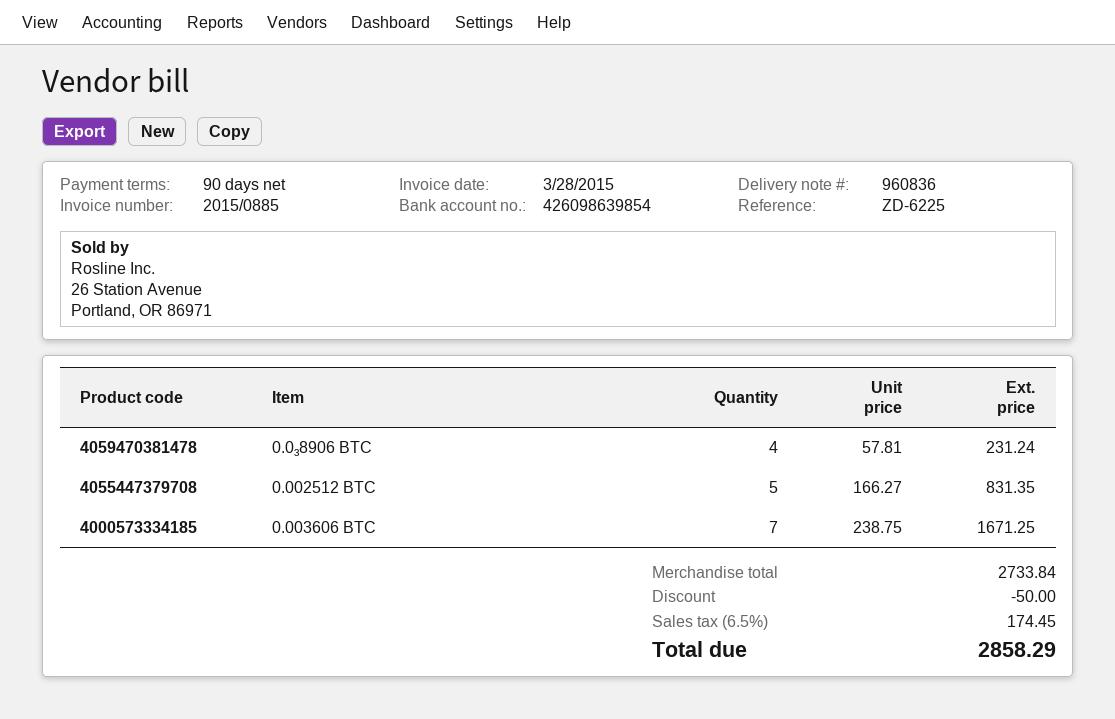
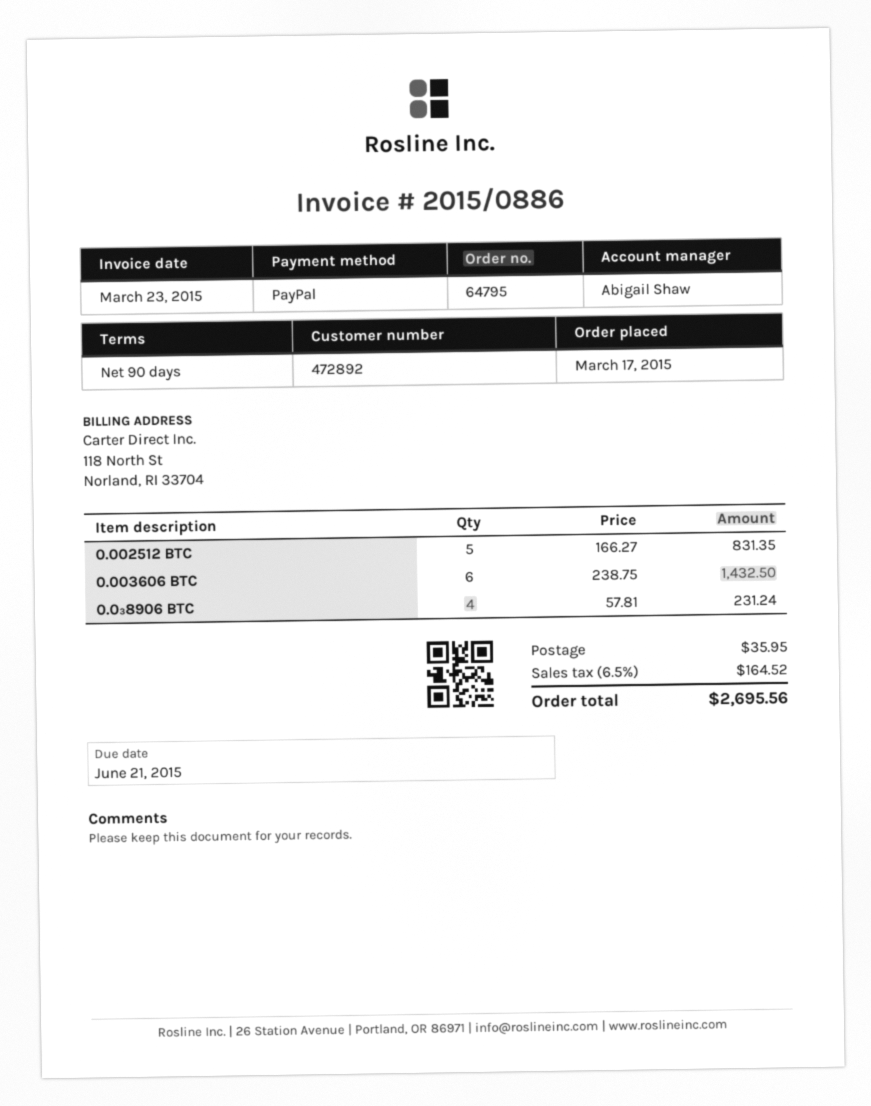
invoice number: 2015/0885 -> 2015/0886
invoice date: 2015-03-28 -> 2015-03-23
0.003606 BTC: 7 x 238.75 = 1671.25 -> 6 x 238.75 = 1432.50
discount: 50.00 -> none
shipping: none -> 35.95
tax: 6.5% = 174.45 -> 6.5% = 164.52
total: 2858.29 -> 2695.56

